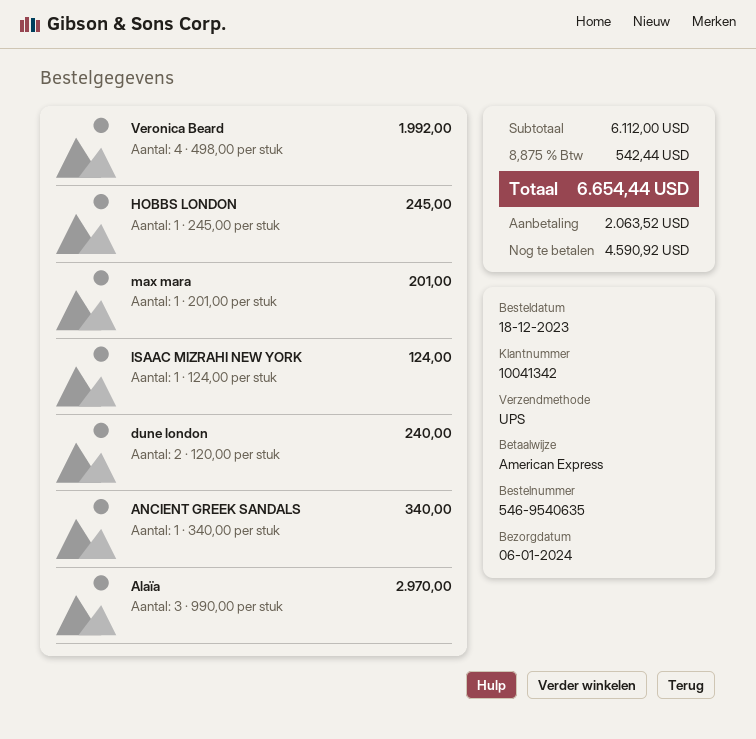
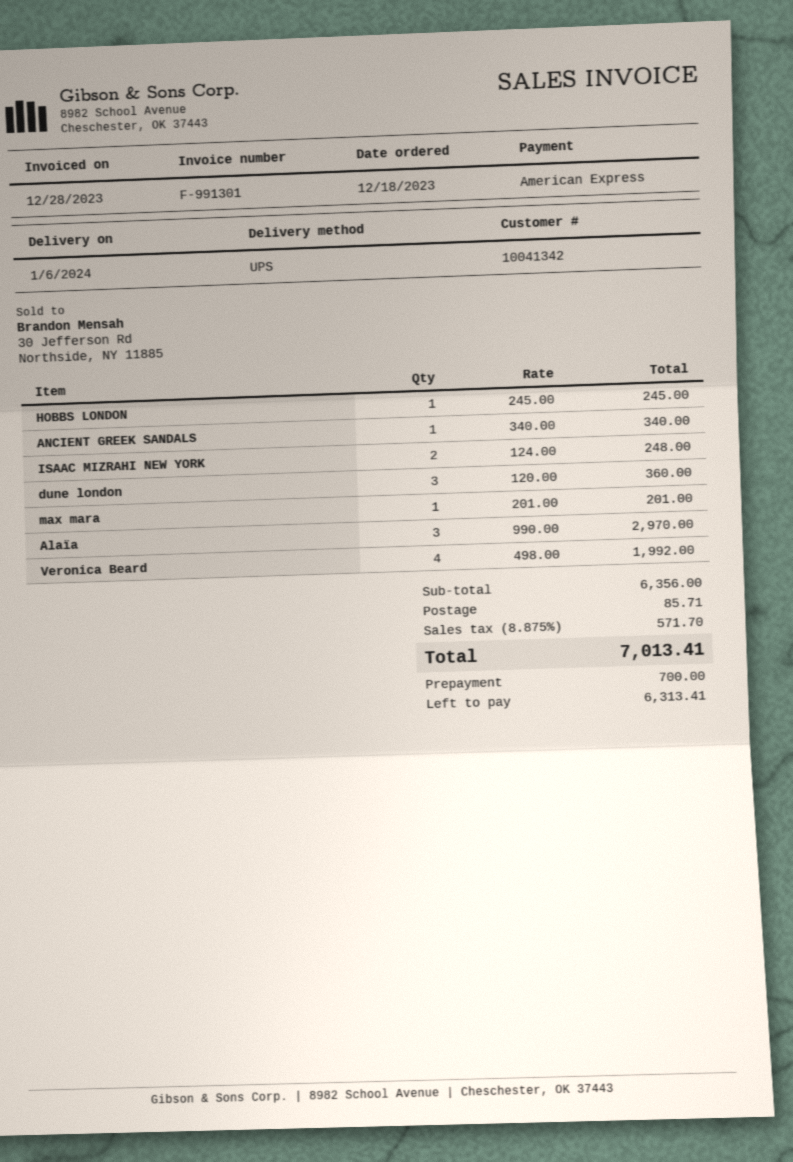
ISAAC MIZRAHI NEW YORK: 1 x 124.00 = 124.00 -> 2 x 124.00 = 248.00
dune london: 2 x 120.00 = 240.00 -> 3 x 120.00 = 360.00
subtotal: 6112.00 -> 6356.00
shipping: none -> 85.71
tax: 8.875% = 542.44 -> 8.875% = 571.70
total: 6654.44 -> 7013.41
deposit: 2063.52 -> 700.00
balance: 4590.92 -> 6313.41

